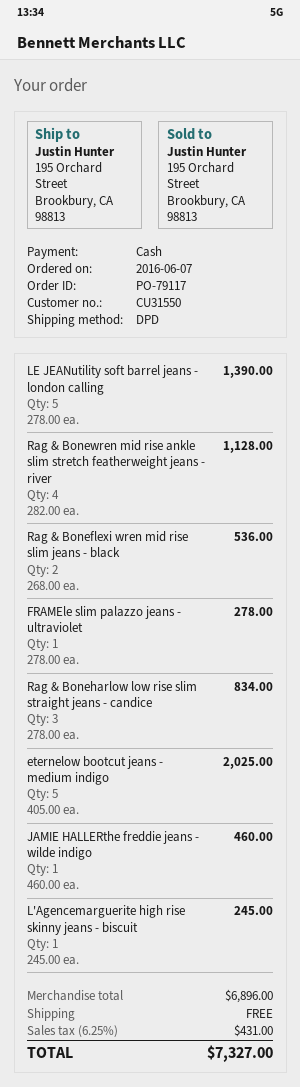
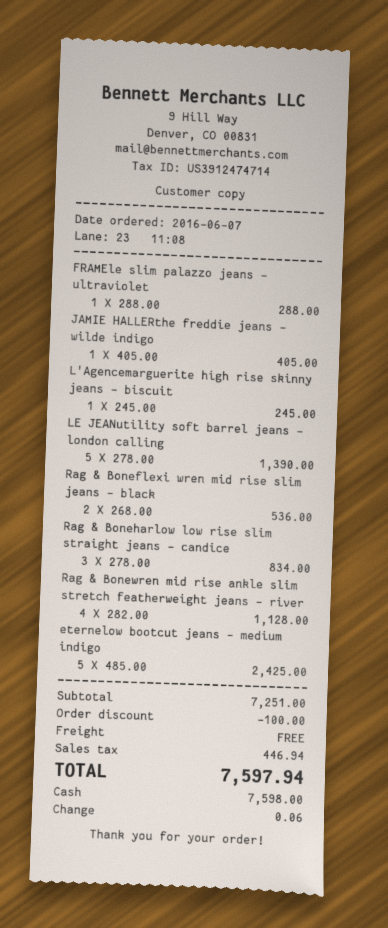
FRAMEle slim palazzo jeans - ultraviolet: 1 x 278.00 = 278.00 -> 1 x 288.00 = 288.00
eternelow bootcut jeans - medium indigo: 5 x 405.00 = 2025.00 -> 5 x 485.00 = 2425.00
JAMIE HALLERthe freddie jeans - wilde indigo: 1 x 460.00 = 460.00 -> 1 x 405.00 = 405.00
subtotal: 6896.00 -> 7251.00
discount: none -> 100.00
tax: 431.00 -> 446.94
total: 7327.00 -> 7597.94

